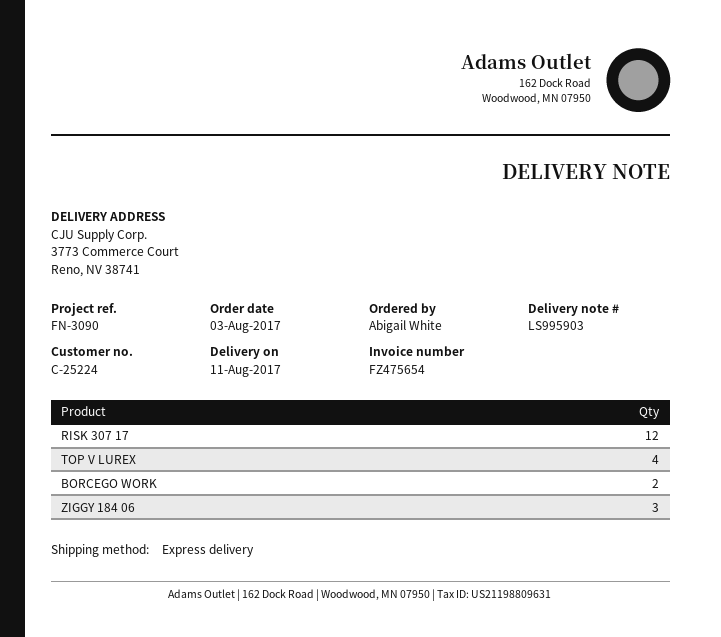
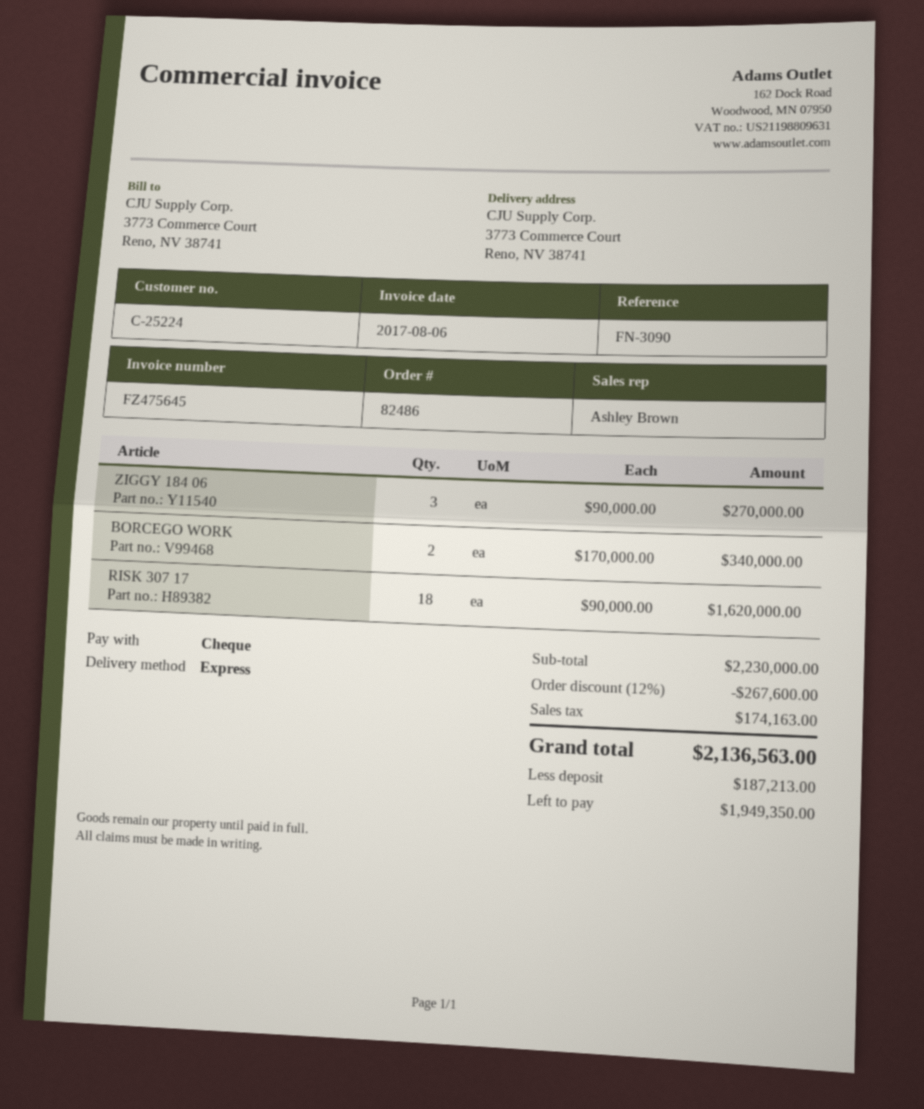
invoice number: FZ475654 -> FZ475645
RISK 307 17: 12 -> 18
TOP V LUREX: 4 -> none

